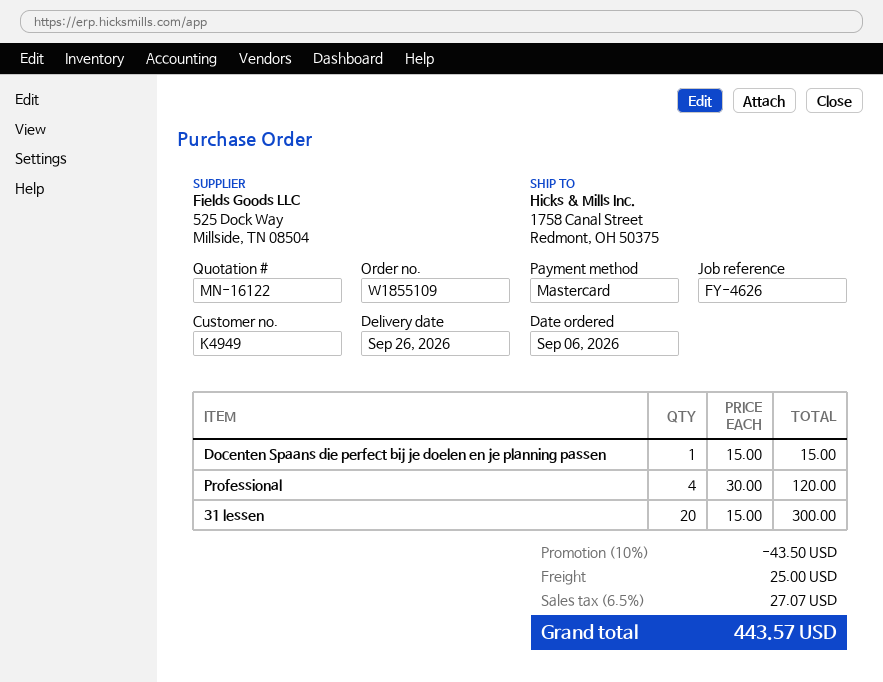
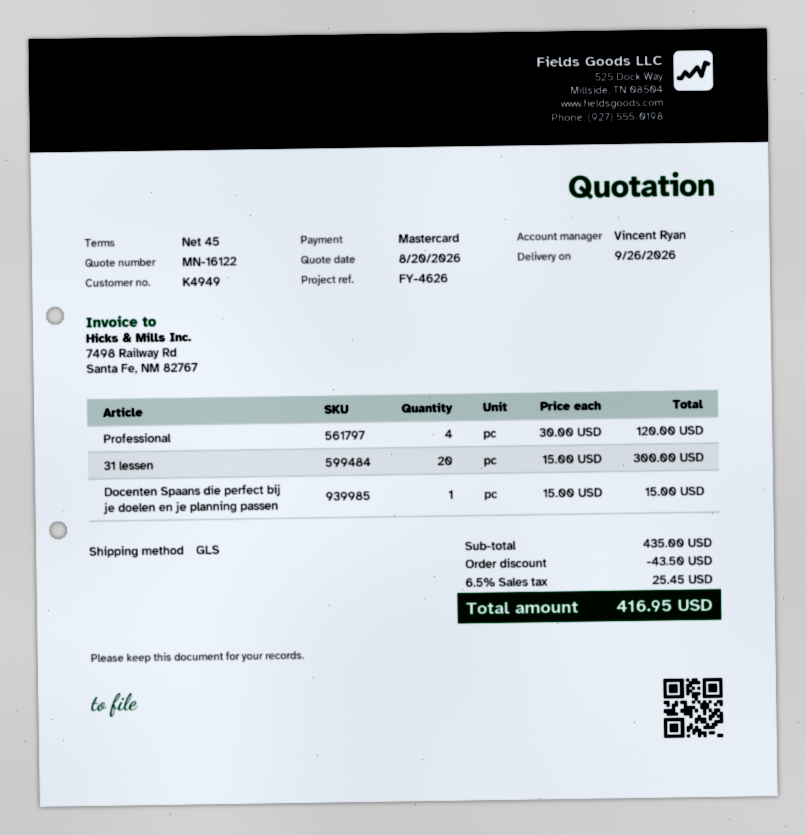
shipping: 25.00 -> none
tax: 6.5% = 27.07 -> 6.5% = 25.45
total: 443.57 -> 416.95

